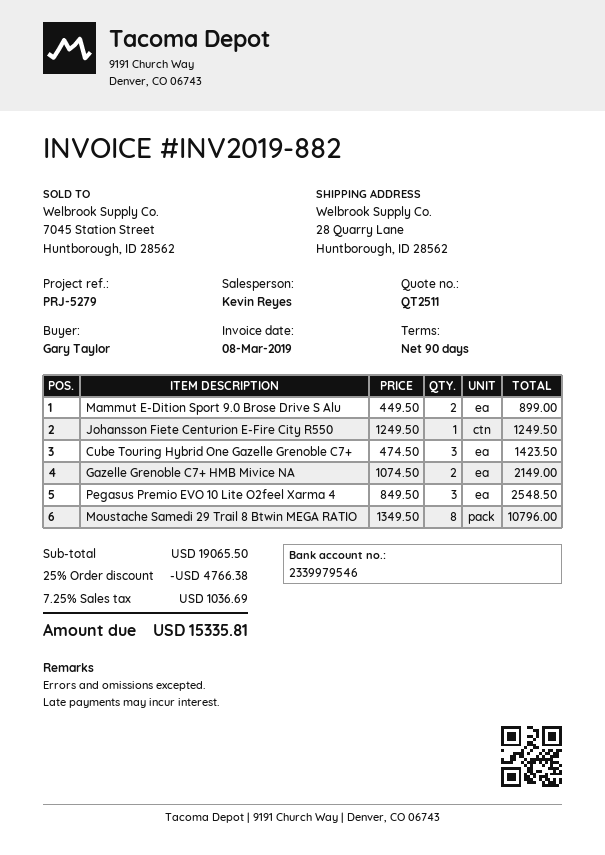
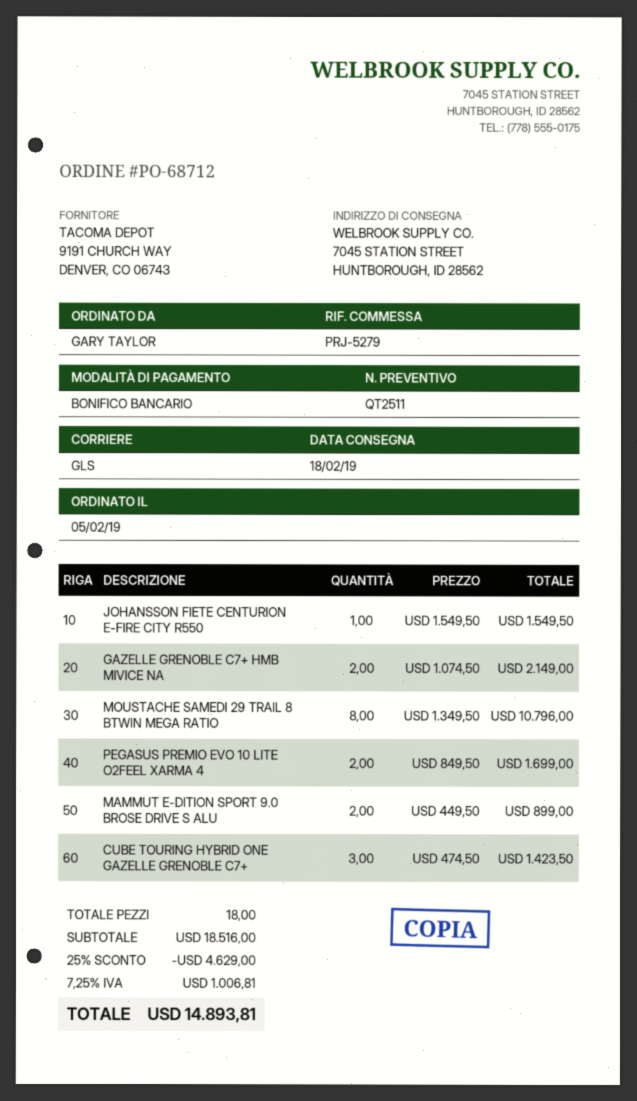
ship to: 28 Quarry Lane, Huntborough, ID 28562 -> 7045 STATION STREET, HUNTBOROUGH, ID 28562
Johansson Fiete Centurion E-Fire City R550: 1 x 1249.50 = 1249.50 -> 1 x 1549.50 = 1549.50
Pegasus Premio EVO 10 Lite O2feel Xarma 4: 3 x 849.50 = 2548.50 -> 2 x 849.50 = 1699.00
subtotal: 19065.50 -> 18516.00
discount: 25% = 4766.38 -> 25% = 4629.00
tax: 7.25% = 1036.69 -> 7.25% = 1006.81
total: 15335.81 -> 14893.81

